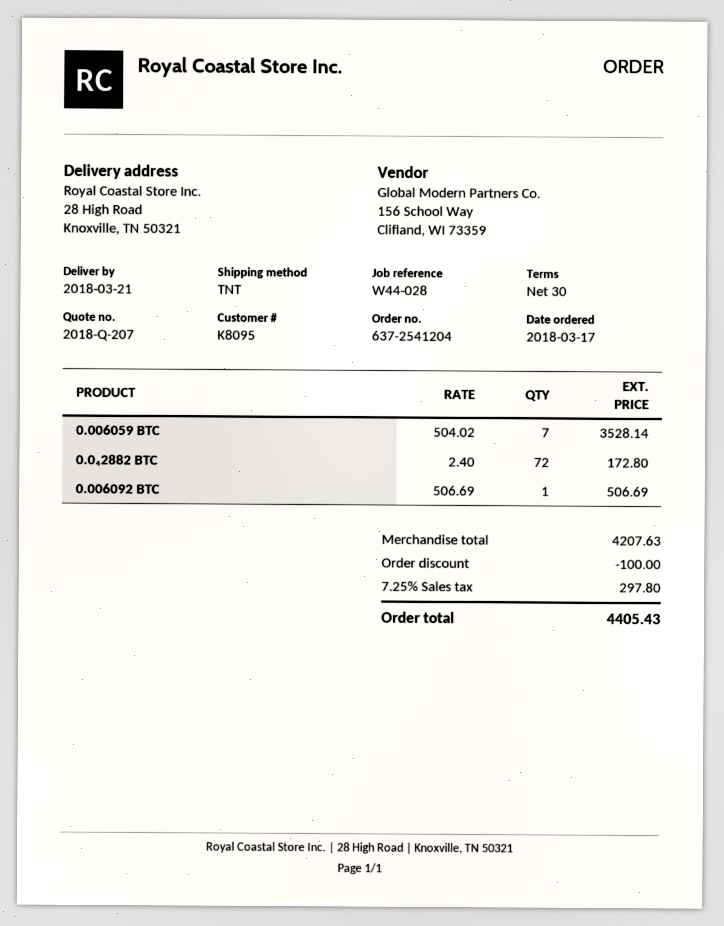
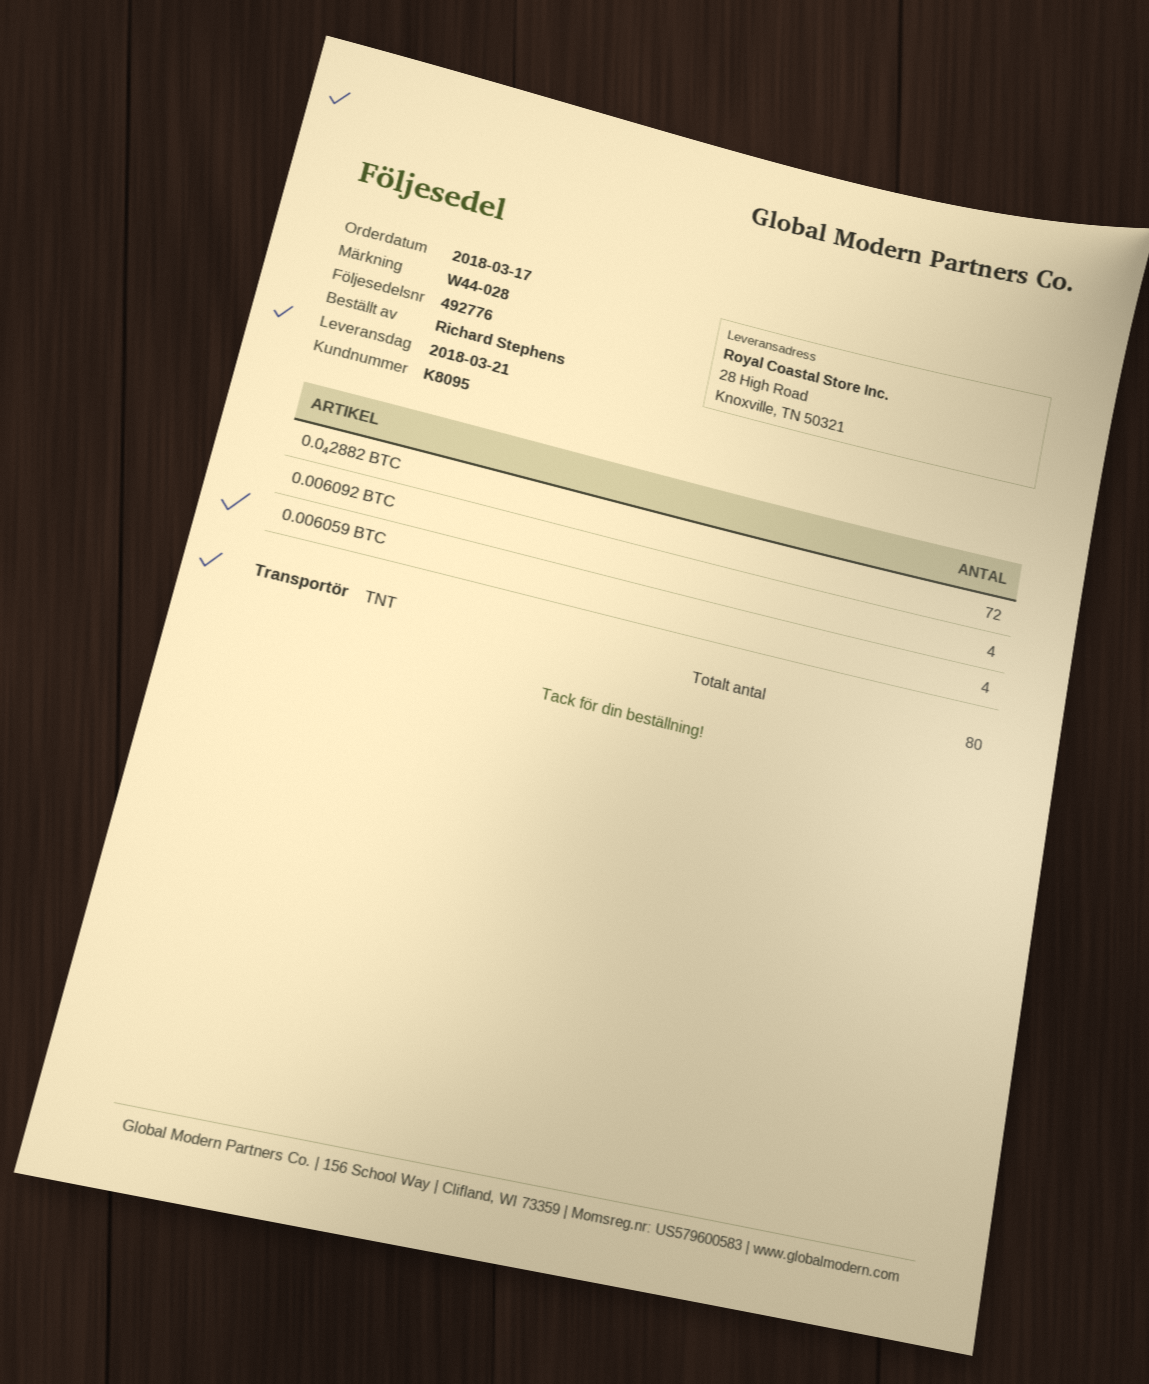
0.006059 BTC: 7 -> 4
0.006092 BTC: 1 -> 4

